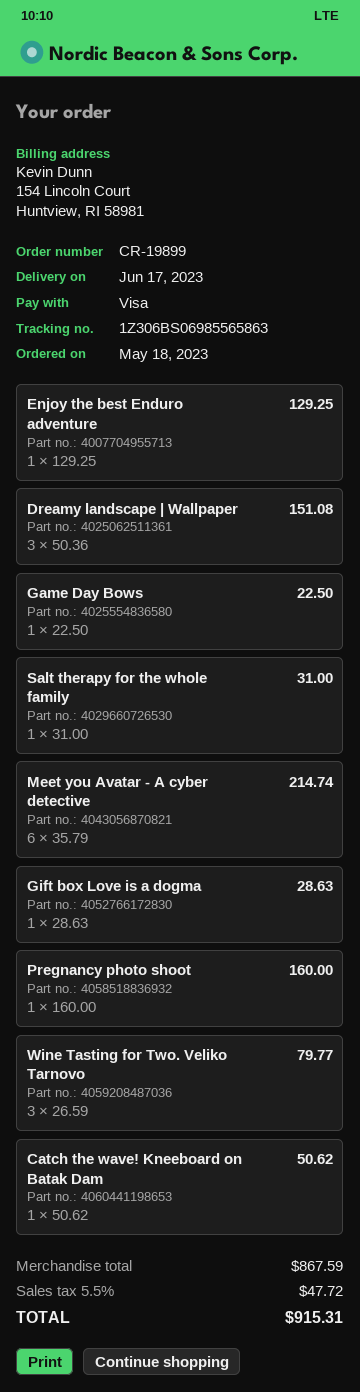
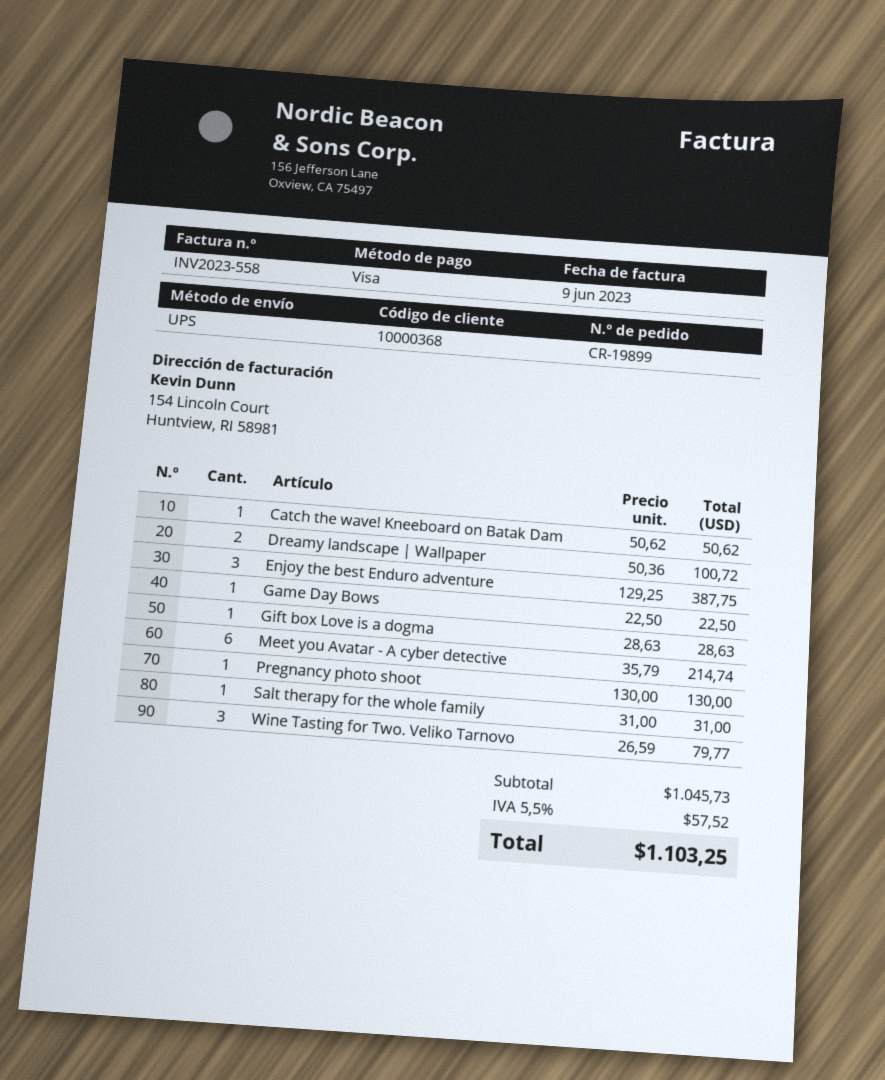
Enjoy the best Enduro adventure: 1 x 129.25 = 129.25 -> 3 x 129.25 = 387.75
Dreamy landscape | Wallpaper: 3 x 50.36 = 151.08 -> 2 x 50.36 = 100.72
Pregnancy photo shoot: 1 x 160.00 = 160.00 -> 1 x 130.00 = 130.00
subtotal: 867.59 -> 1045.73
tax: 5.5% = 47.72 -> 5.5% = 57.52
total: 915.31 -> 1103.25

